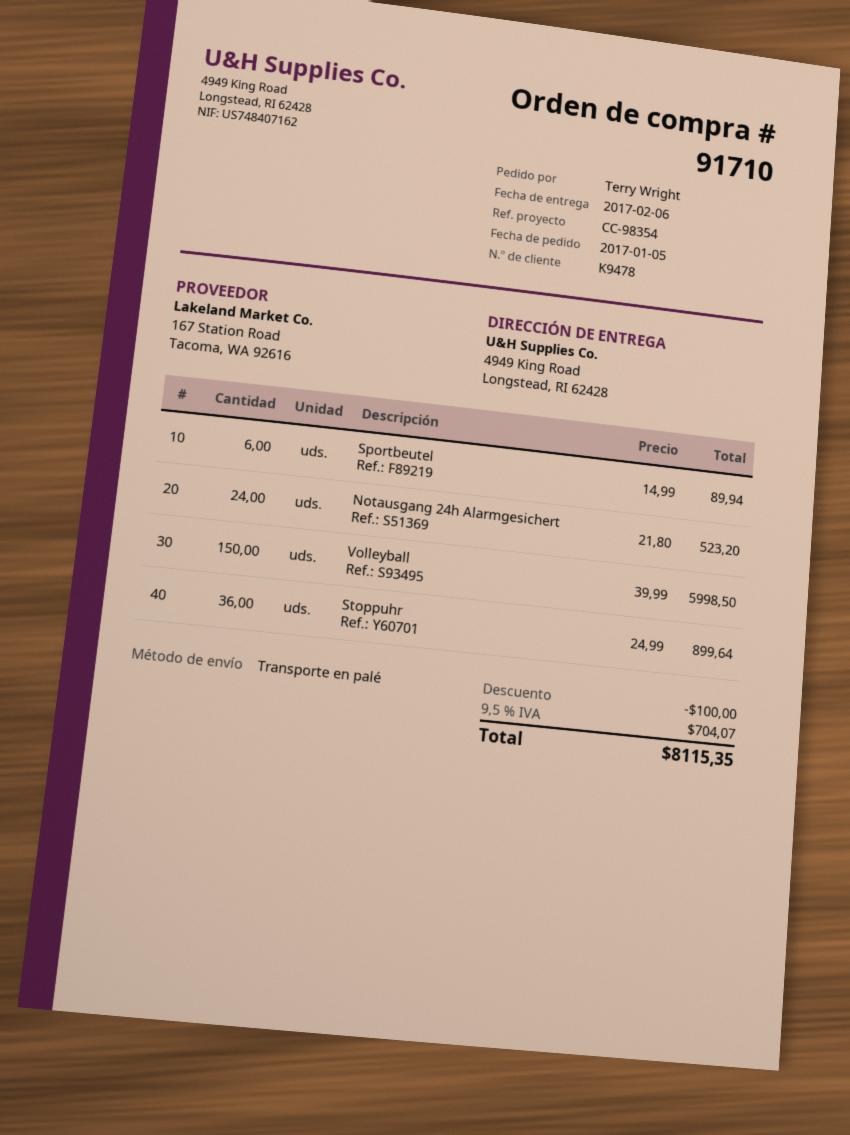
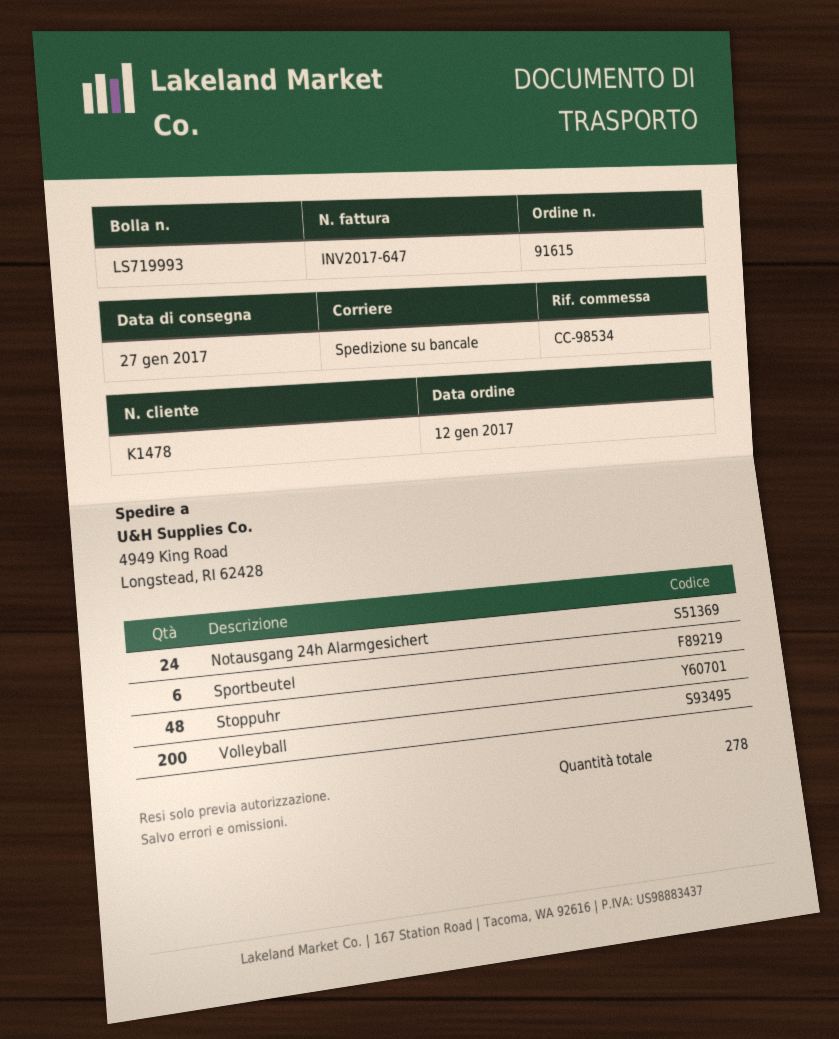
order number: 91710 -> 91615
order date: 2017-01-05 -> 2017-01-12
delivery date: 2017-02-06 -> 2017-01-27
customer number: K9478 -> K1478
reference: CC-98354 -> CC-98534
Volleyball: 150 -> 200
Stoppuhr: 36 -> 48

